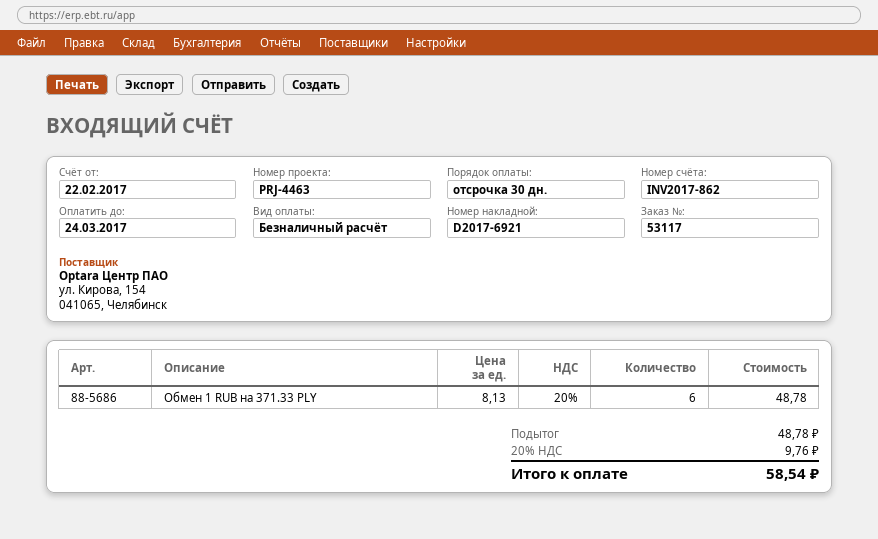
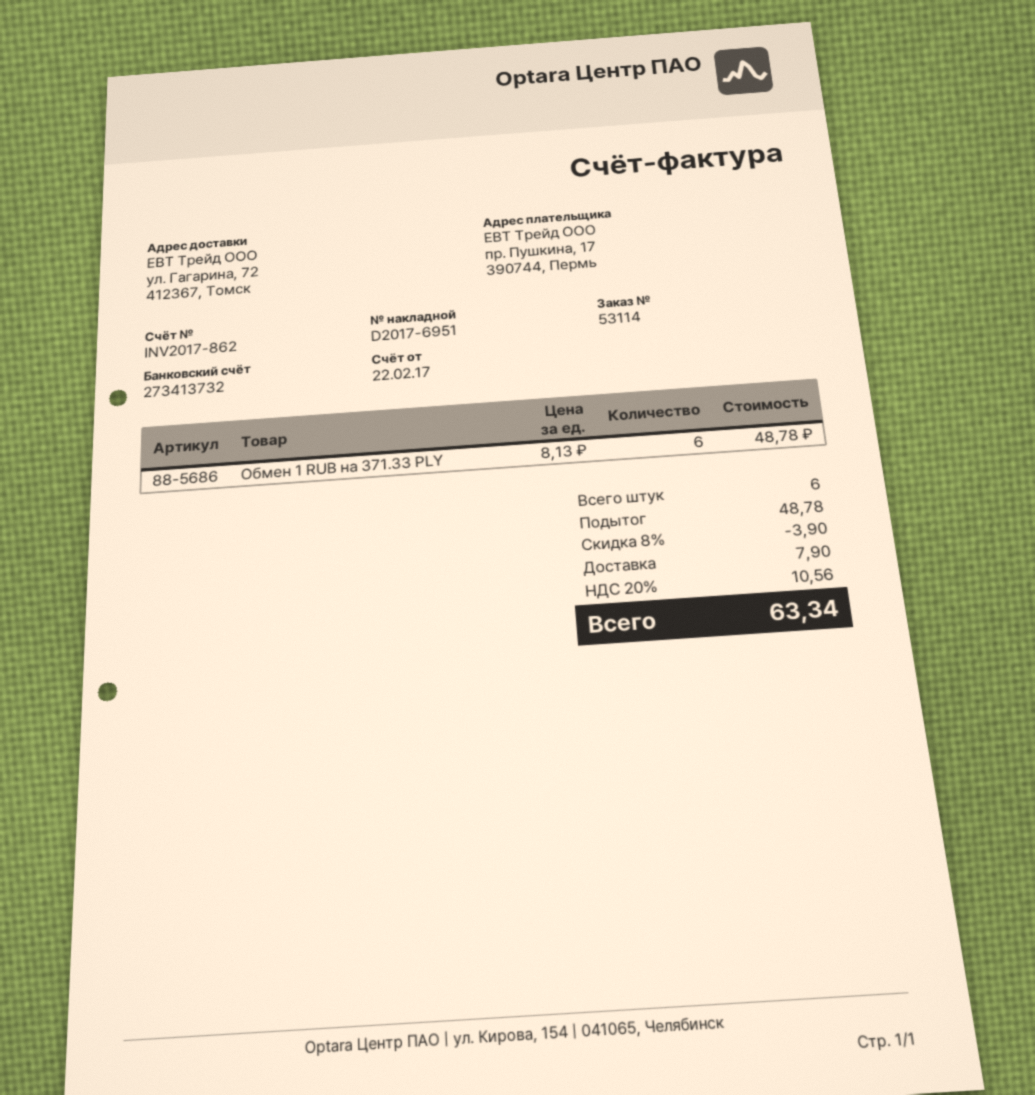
order number: 53117 -> 53114
delivery note number: D2017-6921 -> D2017-6951
discount: none -> 8% = 3.90
shipping: none -> 7.90
tax: 20% = 9.76 -> 20% = 10.56
total: 58.54 -> 63.34

